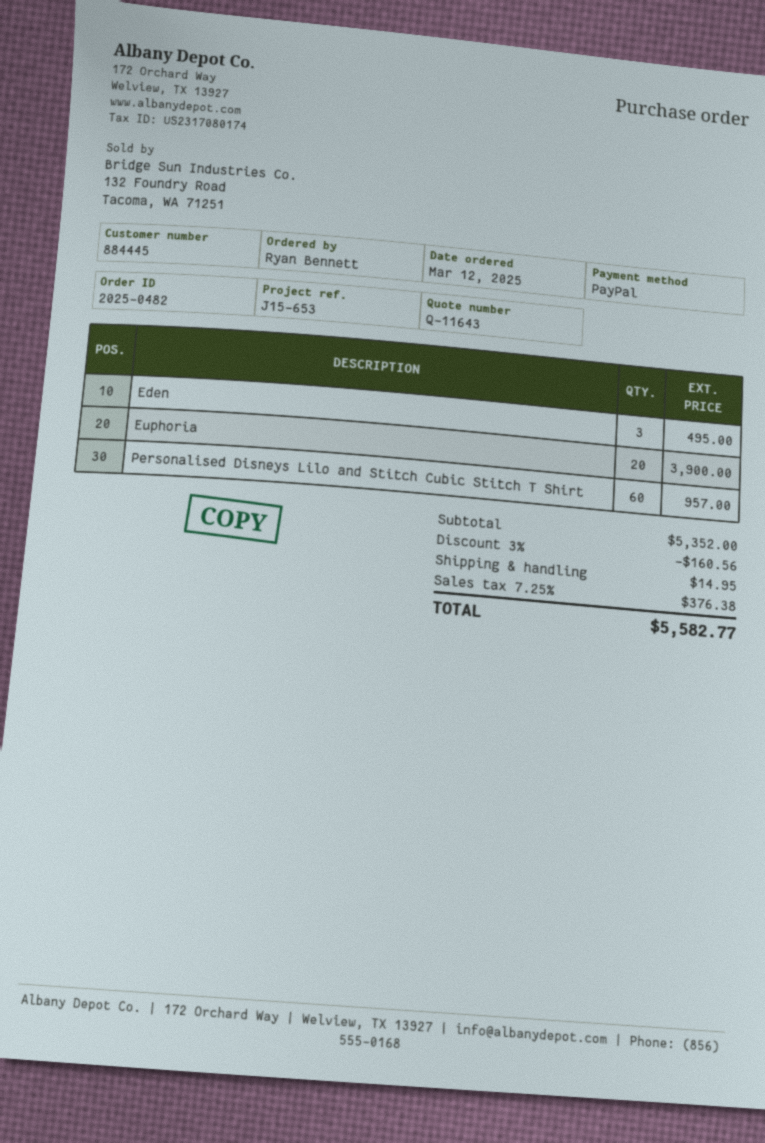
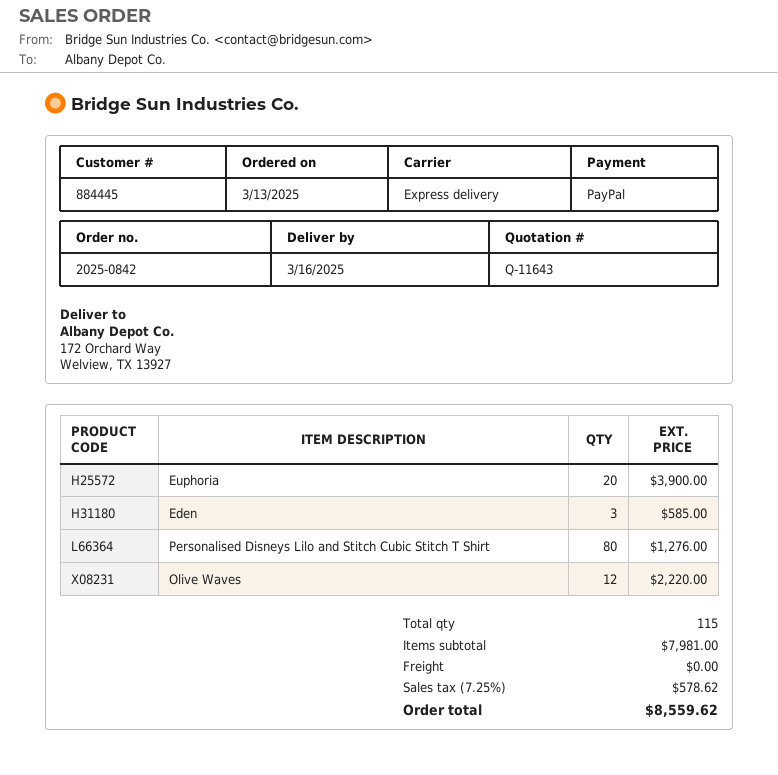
order number: 2025-0482 -> 2025-0842
order date: 2025-03-12 -> 2025-03-13
Eden: 3 for 495.00 -> 3 for 585.00
Personalised Disneys Lilo and Stitch Cubic Stitch T Shirt: 60 for 957.00 -> 80 for 1276.00
Olive Waves: none -> 12 for 2220.00
subtotal: 5352.00 -> 7981.00
discount: 3% = 160.56 -> none
shipping: 14.95 -> 0.00
tax: 7.25% = 376.38 -> 7.25% = 578.62
total: 5582.77 -> 8559.62

